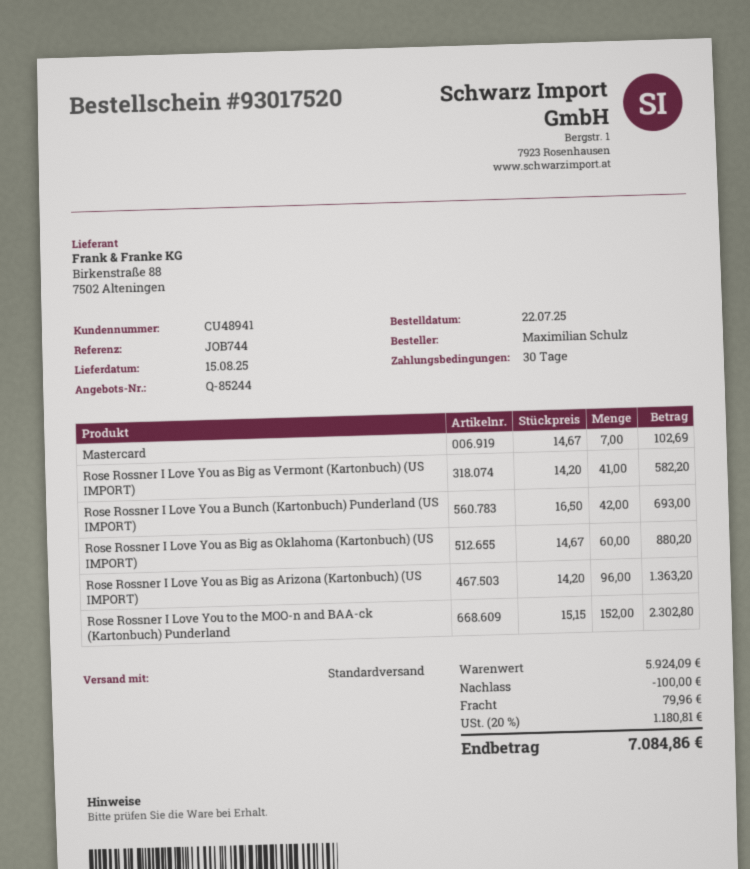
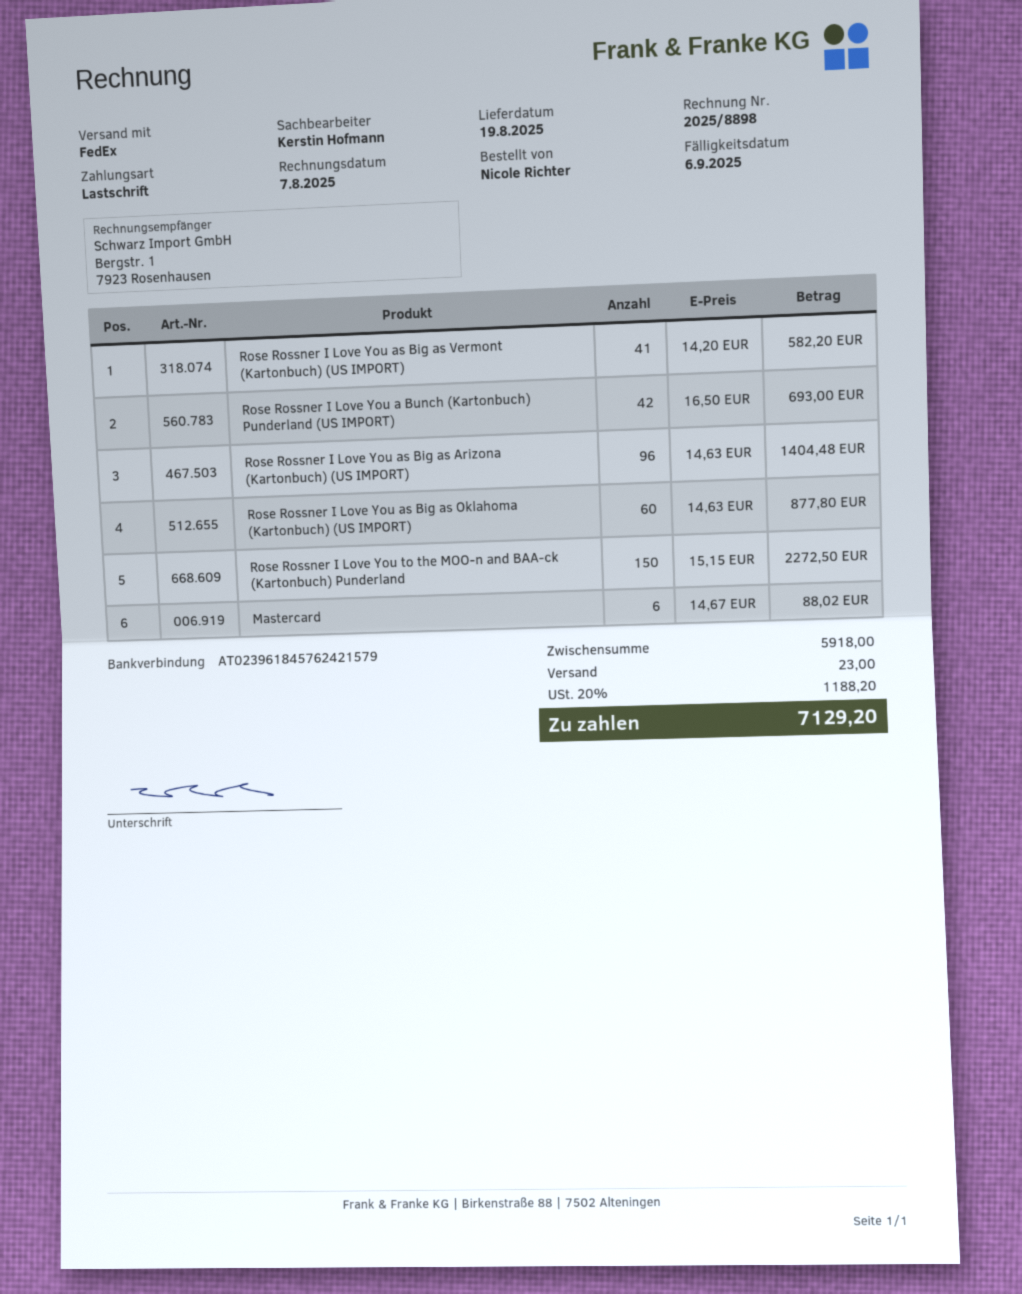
delivery date: 2025-08-15 -> 2025-08-19
ordered by: Maximilian Schulz -> Nicole Richter
shipping method: standard -> FedEx
Mastercard: 7 x 14.67 = 102.69 -> 6 x 14.67 = 88.02
Rose Rossner I Love You as Big as Oklahoma (Kartonbuch) (US IMPORT): 60 x 14.67 = 880.20 -> 60 x 14.63 = 877.80
Rose Rossner I Love You as Big as Arizona (Kartonbuch) (US IMPORT): 96 x 14.20 = 1363.20 -> 96 x 14.63 = 1404.48
Rose Rossner I Love You to the MOO-n and BAA-ck (Kartonbuch) Punderland: 152 x 15.15 = 2302.80 -> 150 x 15.15 = 2272.50
subtotal: 5924.09 -> 5918.00
discount: 100.00 -> none
shipping: 79.96 -> 23.00
tax: 20% = 1180.81 -> 20% = 1188.20
total: 7084.86 -> 7129.20

